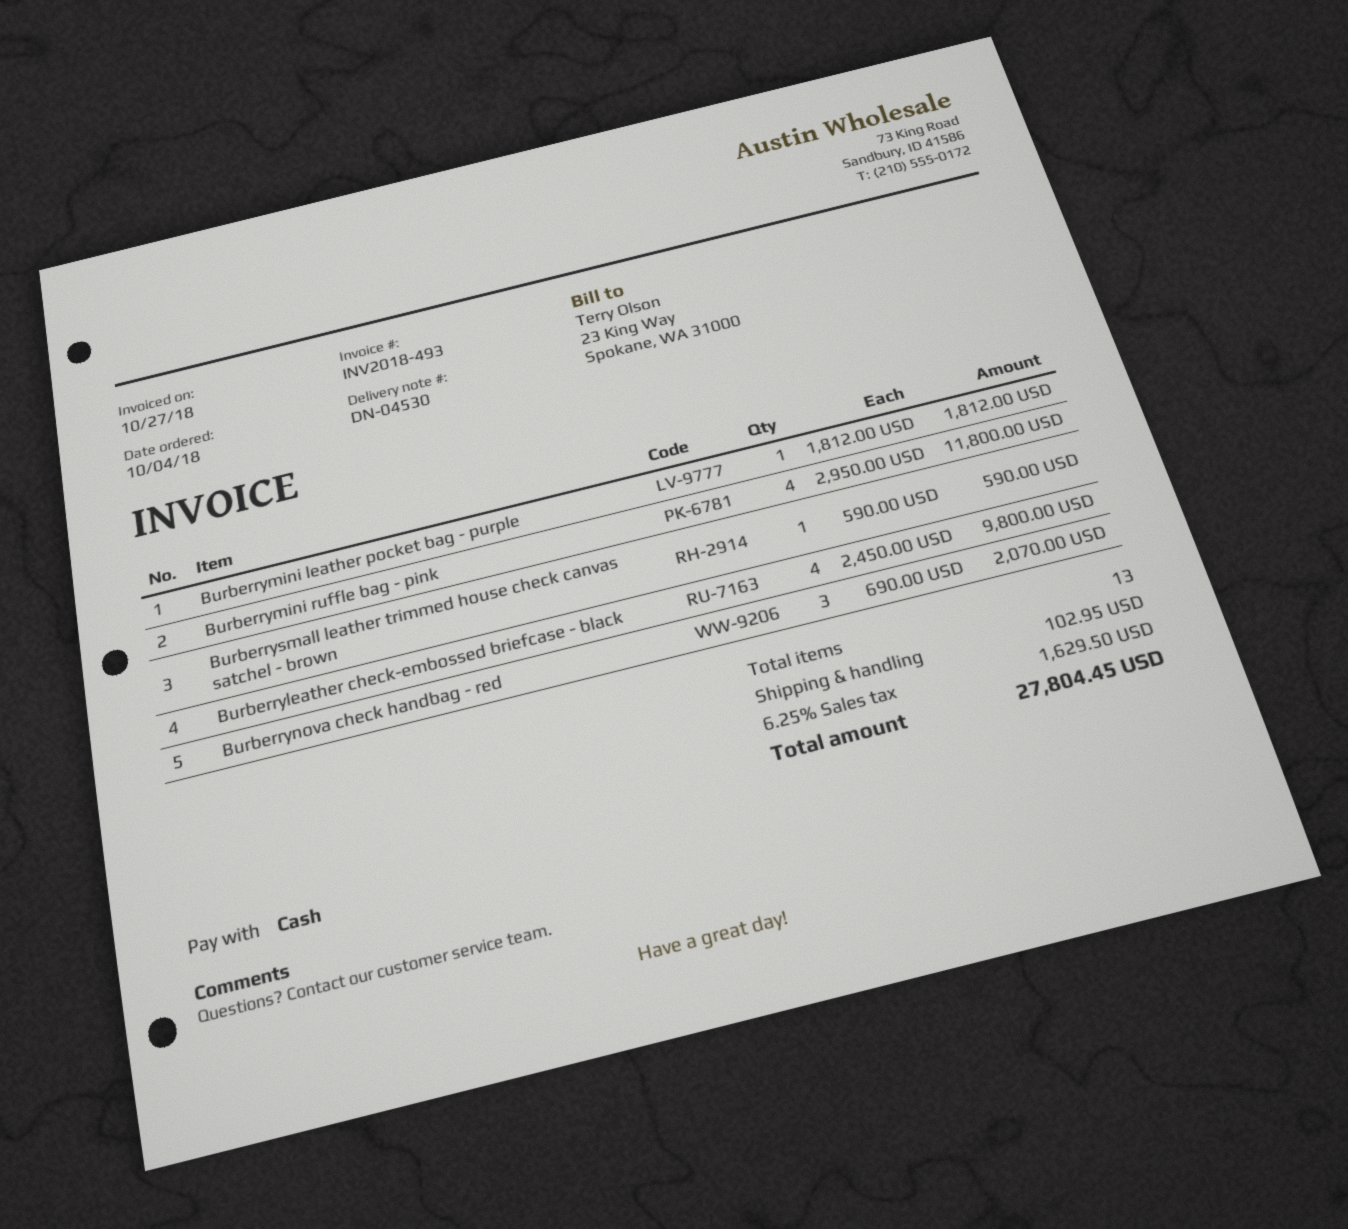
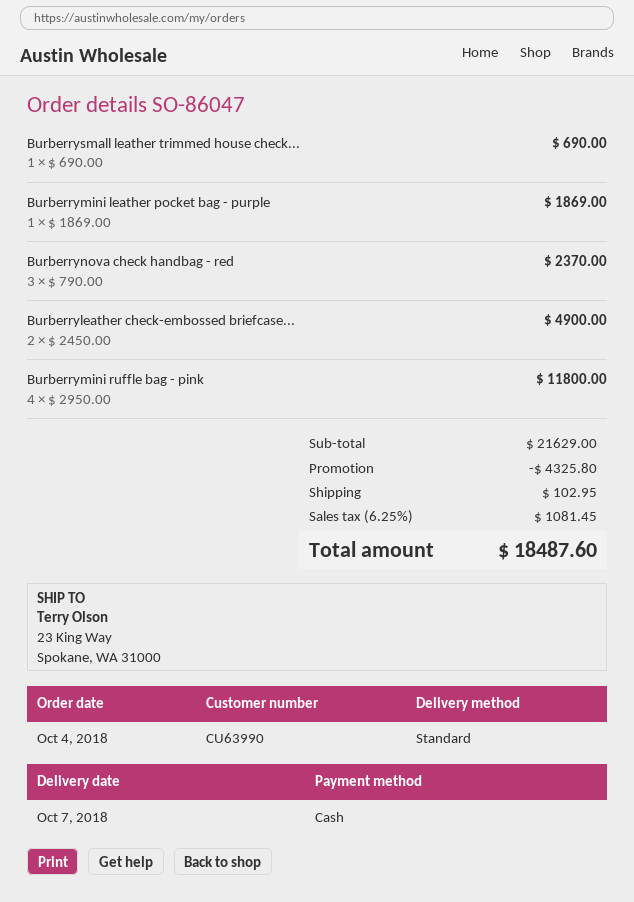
Burberrymini leather pocket bag - purple: 1 x 1812.00 = 1812.00 -> 1 x 1869.00 = 1869.00
Burberrysmall leather trimmed house check canvas satchel - brown: 1 x 590.00 = 590.00 -> 1 x 690.00 = 690.00
Burberryleather check-embossed briefcase - black: 4 x 2450.00 = 9800.00 -> 2 x 2450.00 = 4900.00
Burberrynova check handbag - red: 3 x 690.00 = 2070.00 -> 3 x 790.00 = 2370.00
discount: none -> 4325.80
tax: 6.25% = 1629.50 -> 6.25% = 1081.45
total: 27804.45 -> 18487.60

